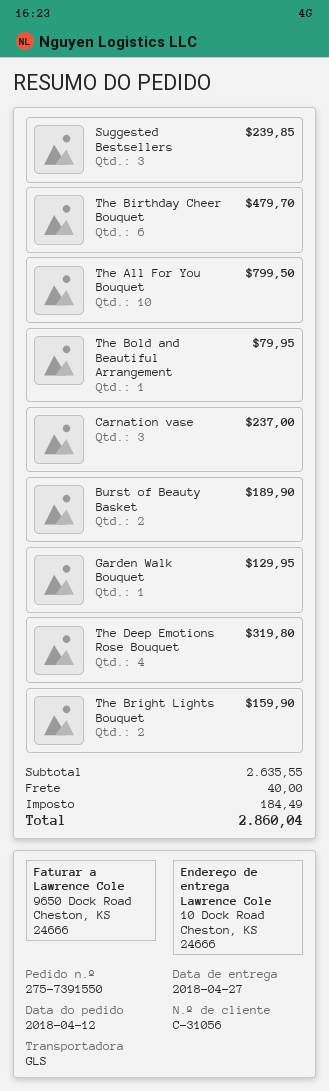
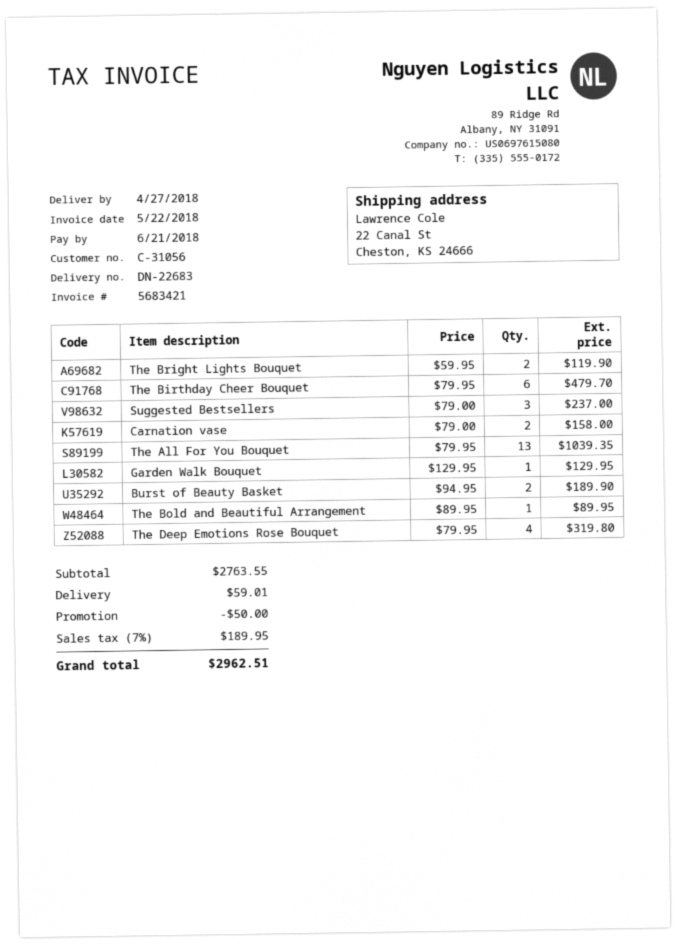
ship to: 10 Dock Road, Cheston, KS 24666 -> 22 Canal St, Cheston, KS 24666
Suggested Bestsellers: 3 for 239.85 -> 3 for 237.00
The All For You Bouquet: 10 for 799.50 -> 13 for 1039.35
The Bold and Beautiful Arrangement: 1 for 79.95 -> 1 for 89.95
Carnation vase: 3 for 237.00 -> 2 for 158.00
The Bright Lights Bouquet: 2 for 159.90 -> 2 for 119.90
subtotal: 2635.55 -> 2763.55
discount: none -> 50.00
shipping: 40.00 -> 59.01
tax: 184.49 -> 189.95
total: 2860.04 -> 2962.51

